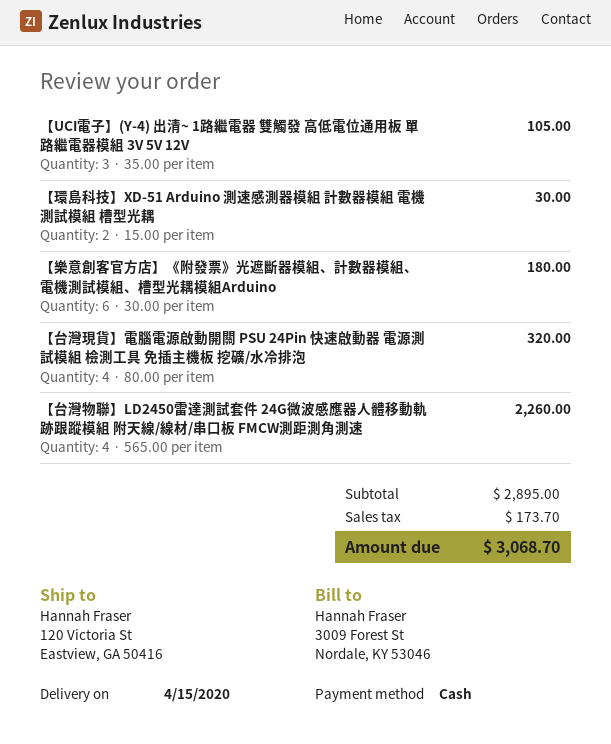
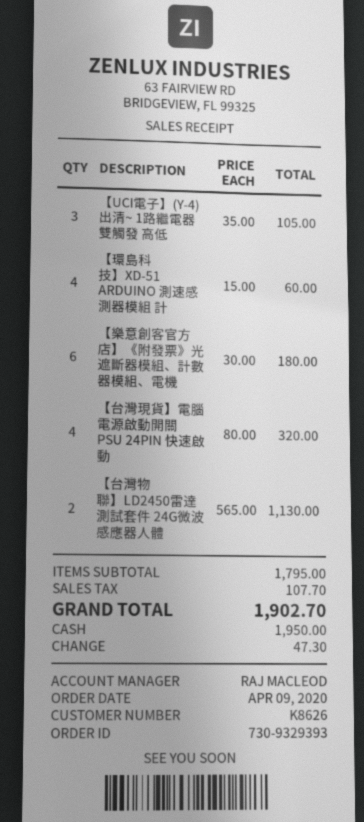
【環島科技】XD-51 Arduino 測速感測器模組 計數器模組 電機測試模組 槽型光耦: 2 x 15.00 = 30.00 -> 4 x 15.00 = 60.00
【台灣物聯】LD2450雷達測試套件 24G微波感應器人體移動軌跡跟蹤模組 附天線/線材/串口板 FMCW測距測角測速: 4 x 565.00 = 2260.00 -> 2 x 565.00 = 1130.00
subtotal: 2895.00 -> 1795.00
tax: 173.70 -> 107.70
total: 3068.70 -> 1902.70

